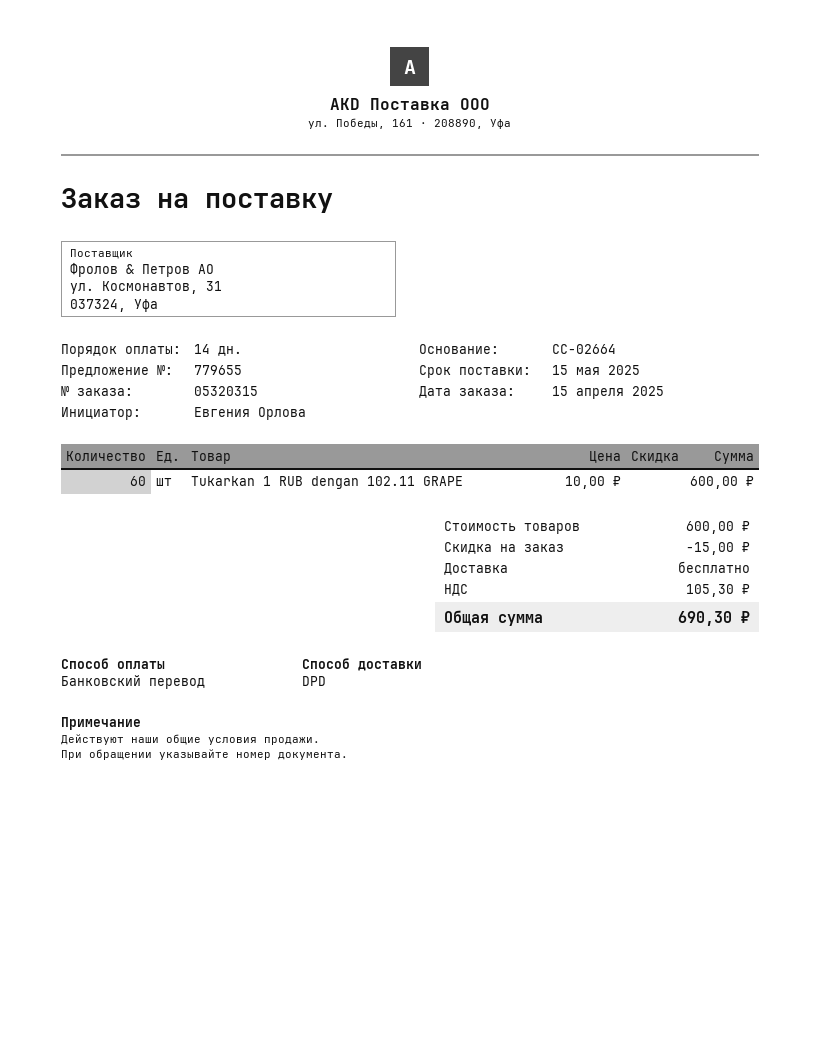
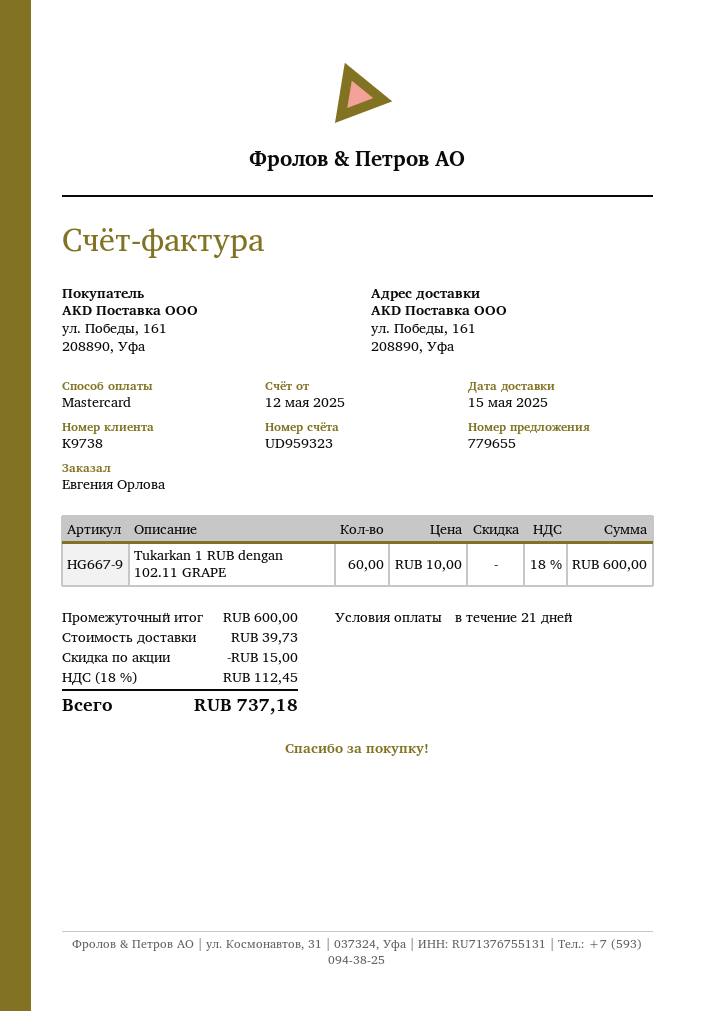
payment terms: 14 days -> 21 days
payment method: bank transfer -> Mastercard
shipping: 0.00 -> 39.73
tax: 105.30 -> 112.45
total: 690.30 -> 737.18

